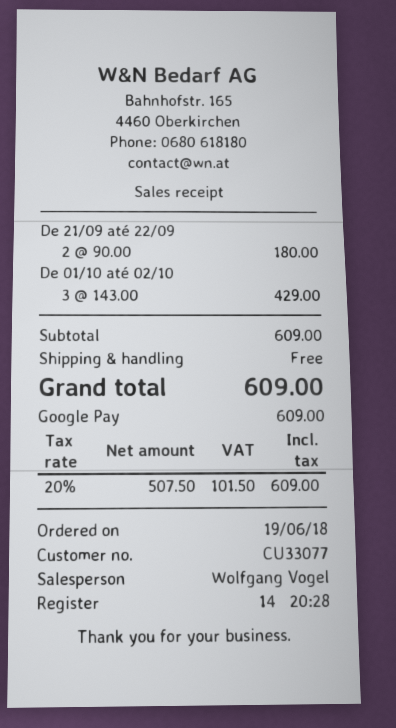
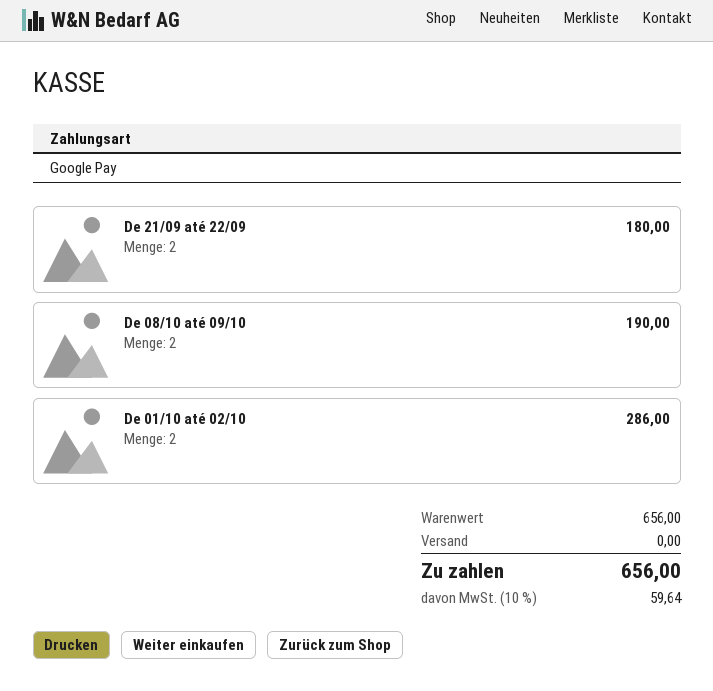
De 01/10 até 02/10: 3 for 429.00 -> 2 for 286.00
De 08/10 até 09/10: none -> 2 for 190.00
subtotal: 609.00 -> 656.00
tax: 20% = 101.50 -> 10% = 59.64
total: 609.00 -> 656.00

